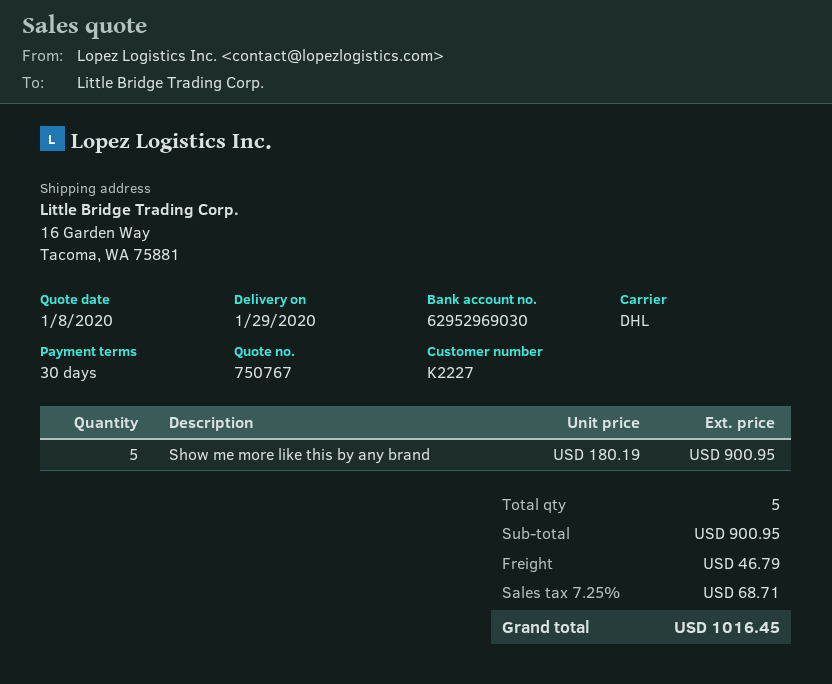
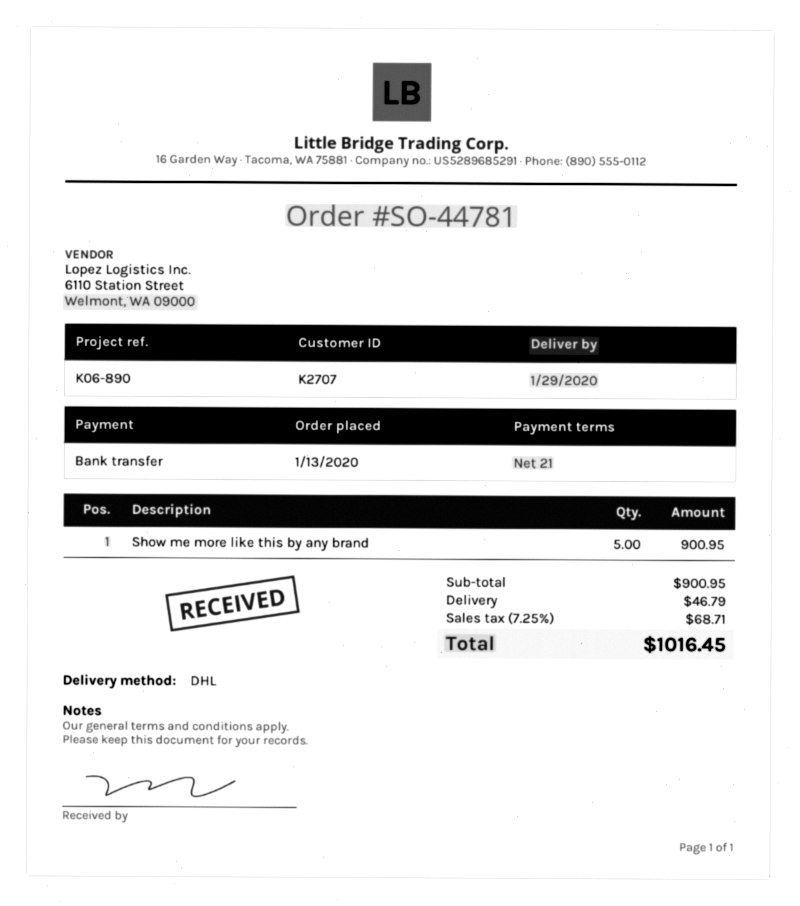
payment terms: 30 days -> 21 days
customer number: K2227 -> K2707

